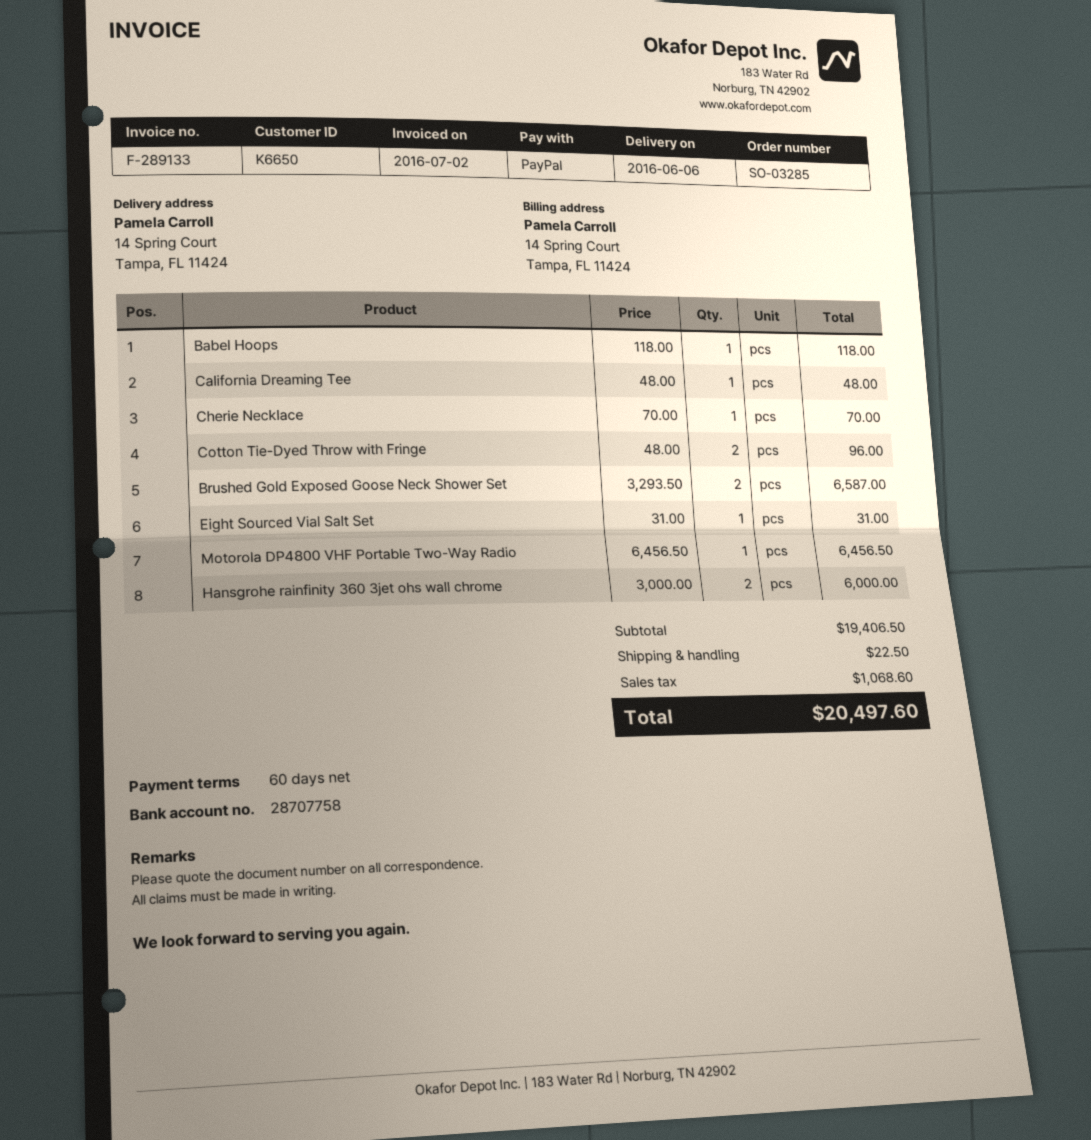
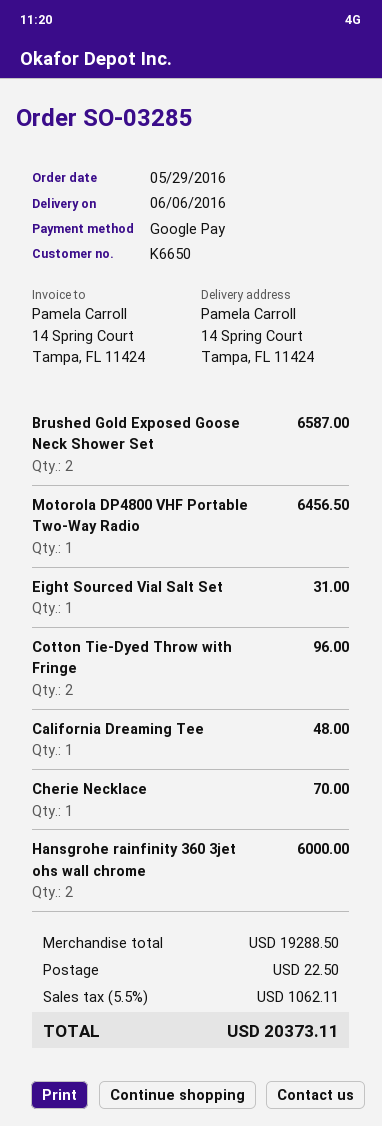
payment method: PayPal -> Google Pay
Babel Hoops: 1 for 118.00 -> none
subtotal: 19406.50 -> 19288.50
tax: 1068.60 -> 1062.11
total: 20497.60 -> 20373.11

